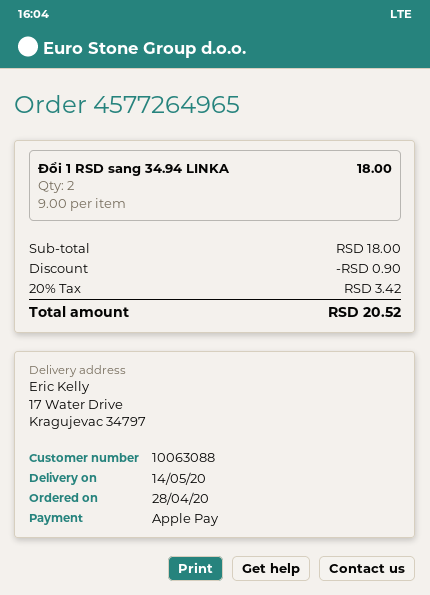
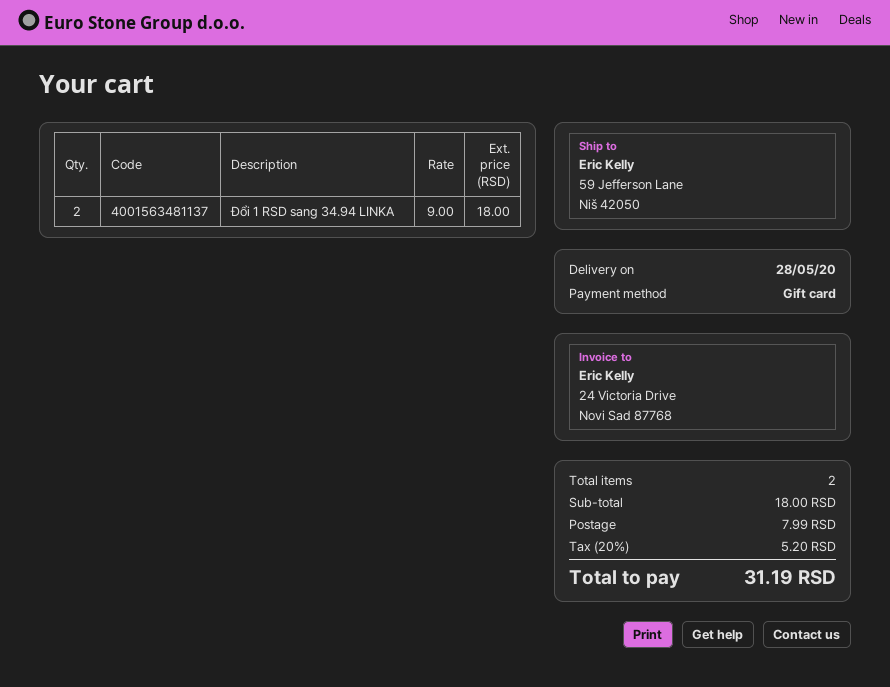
delivery date: 2020-05-14 -> 2020-05-28
payment method: Apple Pay -> gift card
ship to: 17 Water Drive, Kragujevac 34797 -> 59 Jefferson Lane, Niš 42050
discount: 0.90 -> none
shipping: none -> 7.99
tax: 20% = 3.42 -> 20% = 5.20
total: 20.52 -> 31.19

